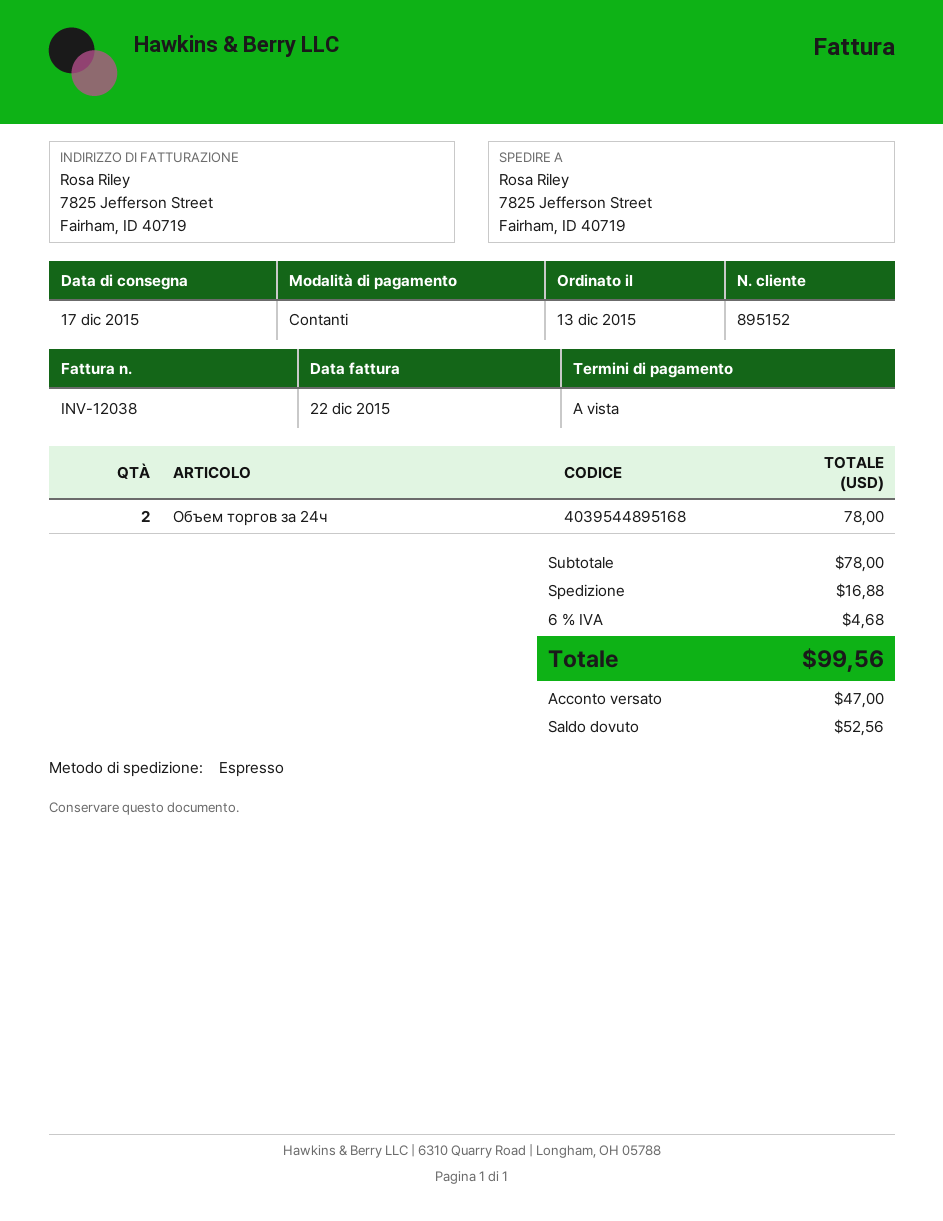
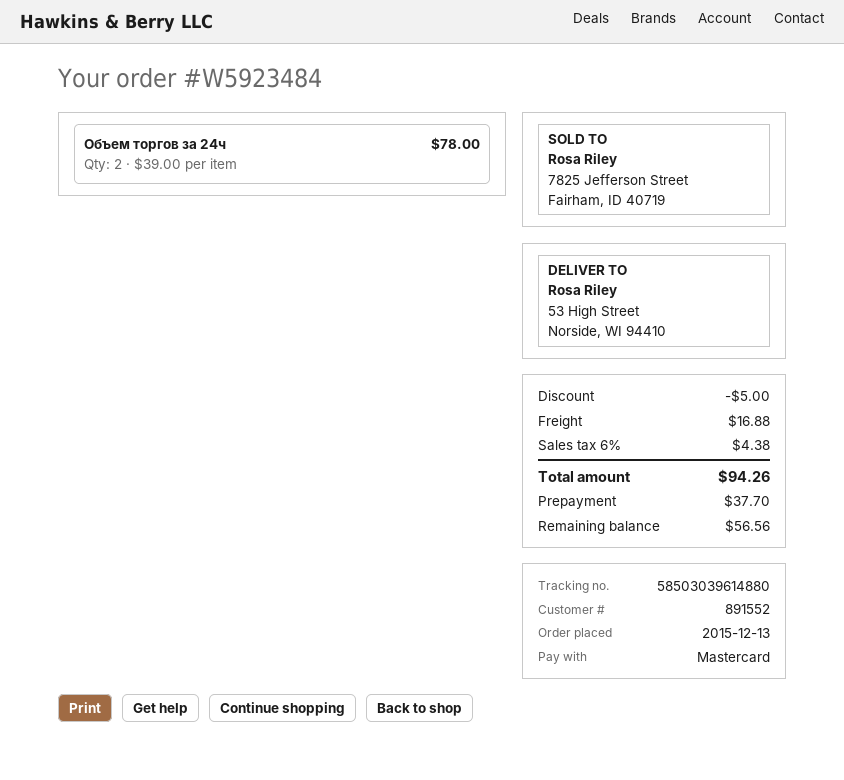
customer number: 895152 -> 891552
payment method: cash -> Mastercard
ship to: 7825 Jefferson Street, Fairham, ID 40719 -> 53 High Street, Norside, WI 94410
discount: none -> 5.00
tax: 6% = 4.68 -> 6% = 4.38
total: 99.56 -> 94.26
deposit: 47.00 -> 37.70
balance: 52.56 -> 56.56

